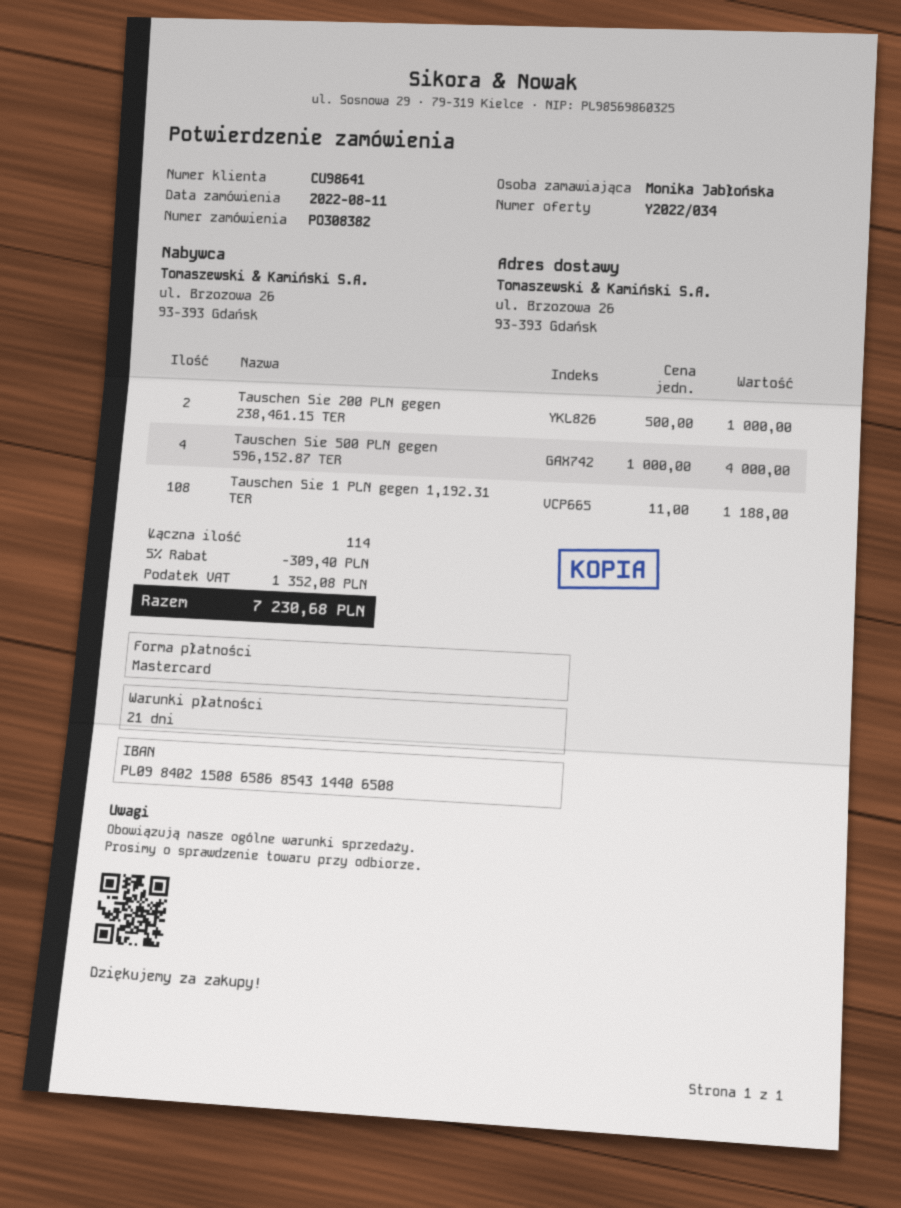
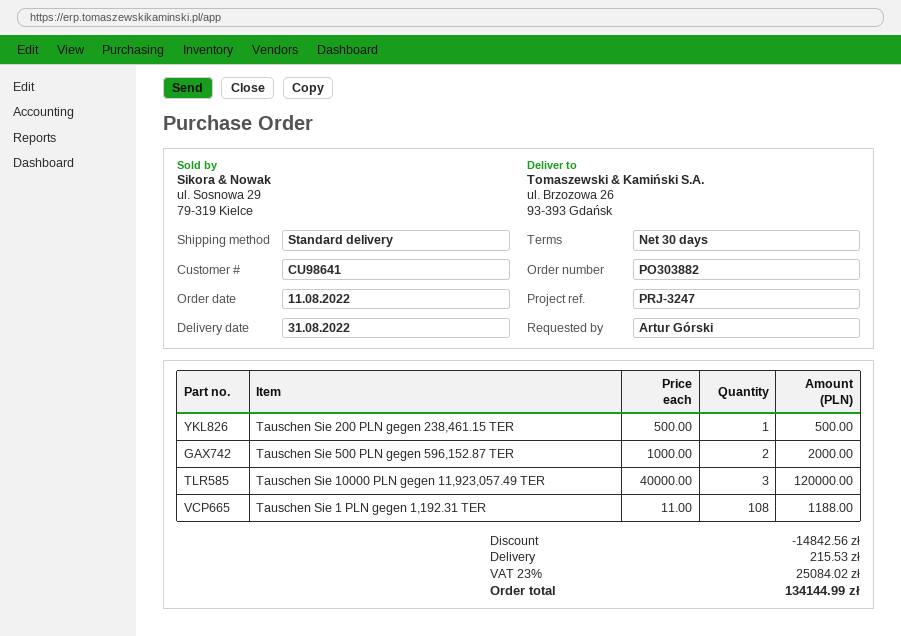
order number: PO308382 -> PO303882
payment terms: 21 days -> 30 days
ordered by: Monika Jabłońska -> Artur Górski
Tauschen Sie 200 PLN gegen 238,461.15 TER: 2 x 500.00 = 1000.00 -> 1 x 500.00 = 500.00
Tauschen Sie 500 PLN gegen 596,152.87 TER: 4 x 1000.00 = 4000.00 -> 2 x 1000.00 = 2000.00
Tauschen Sie 10000 PLN gegen 11,923,057.49 TER: none -> 3 x 40000.00 = 120000.00
discount: 309.40 -> 14842.56
shipping: none -> 215.53
tax: 1352.08 -> 25084.02
total: 7230.68 -> 134144.99

